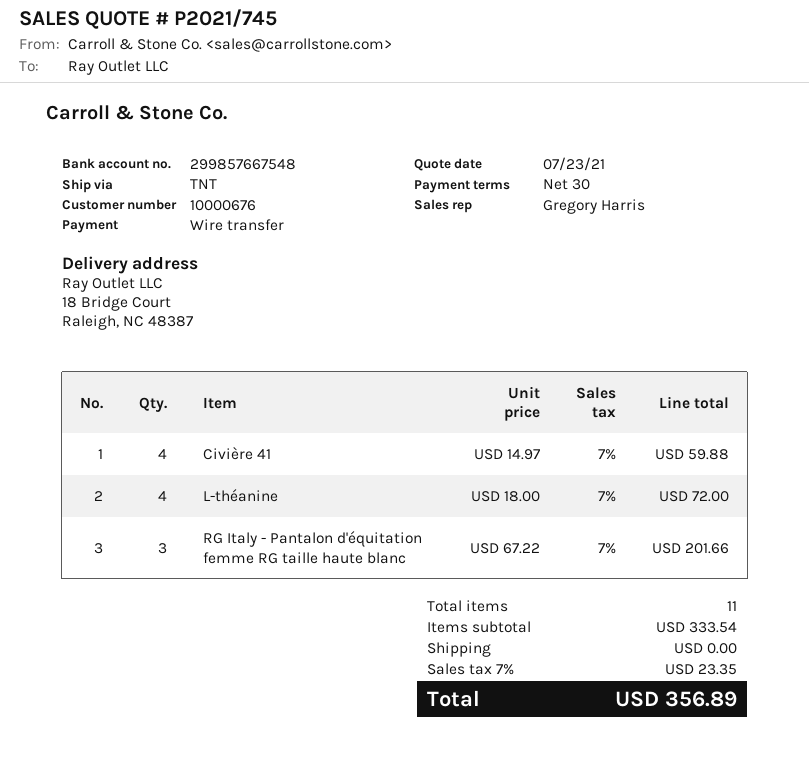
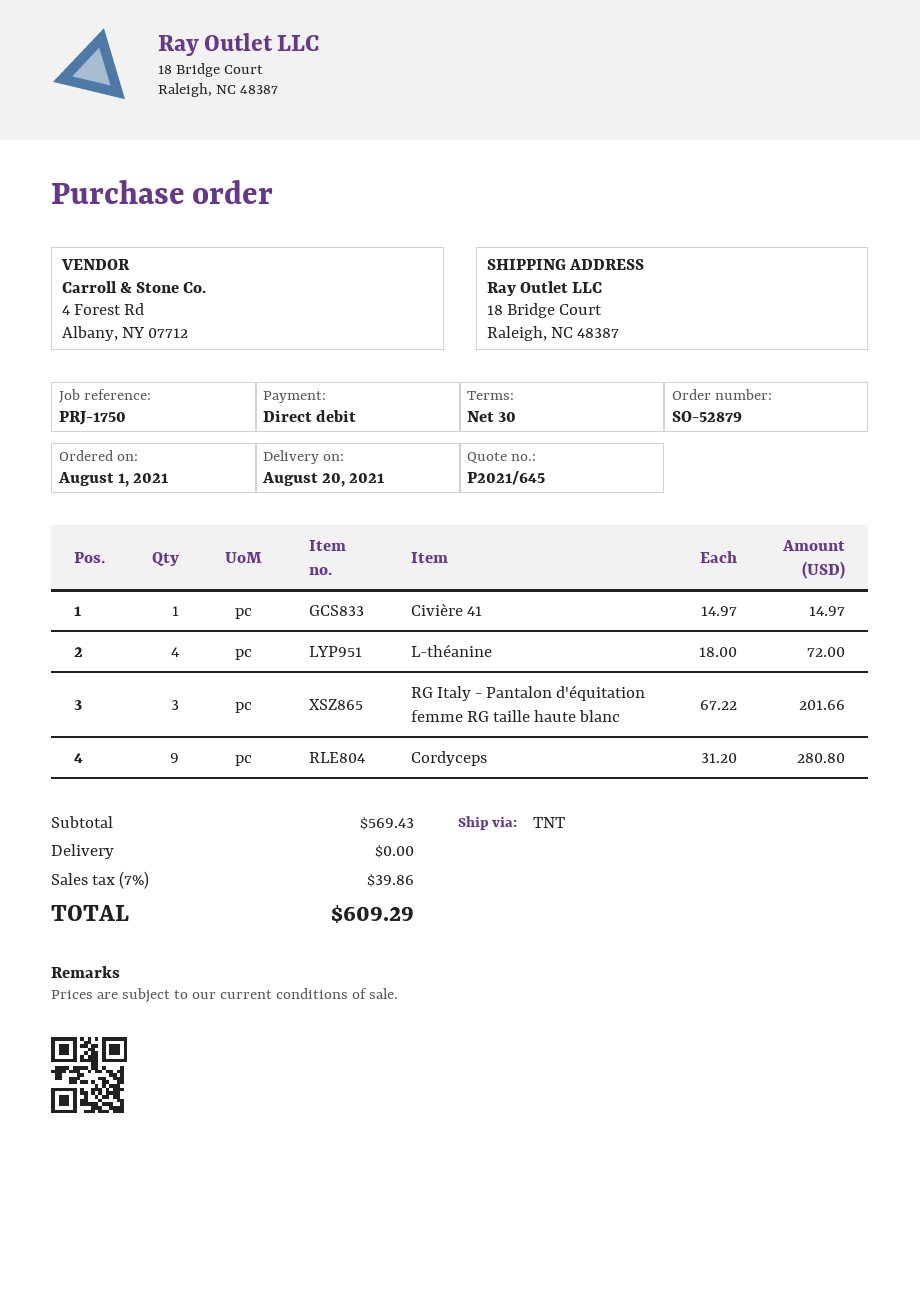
quote number: P2021/745 -> P2021/645
payment method: bank transfer -> direct debit
Civière 41: 4 x 14.97 = 59.88 -> 1 x 14.97 = 14.97
Cordyceps: none -> 9 x 31.20 = 280.80
subtotal: 333.54 -> 569.43
tax: 7% = 23.35 -> 7% = 39.86
total: 356.89 -> 609.29

